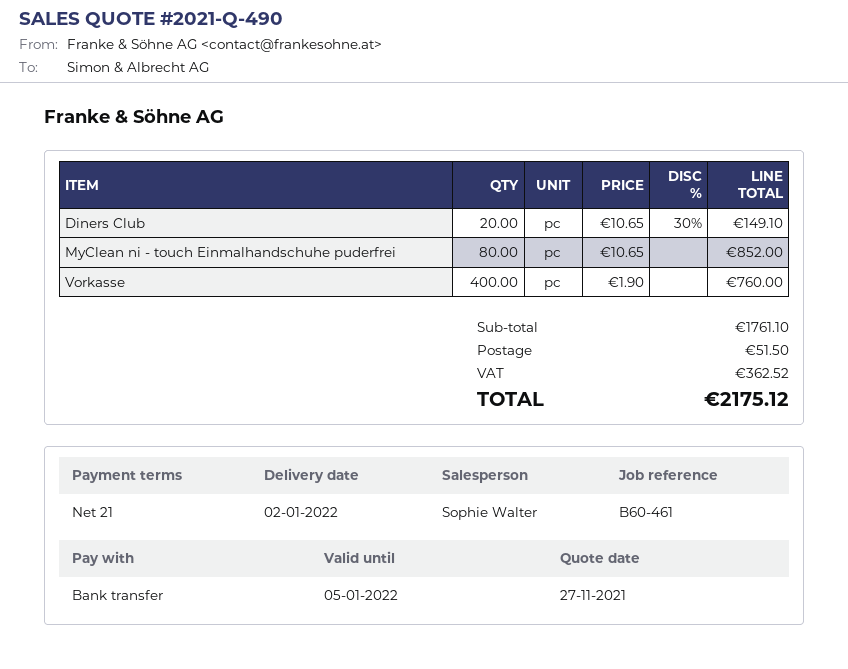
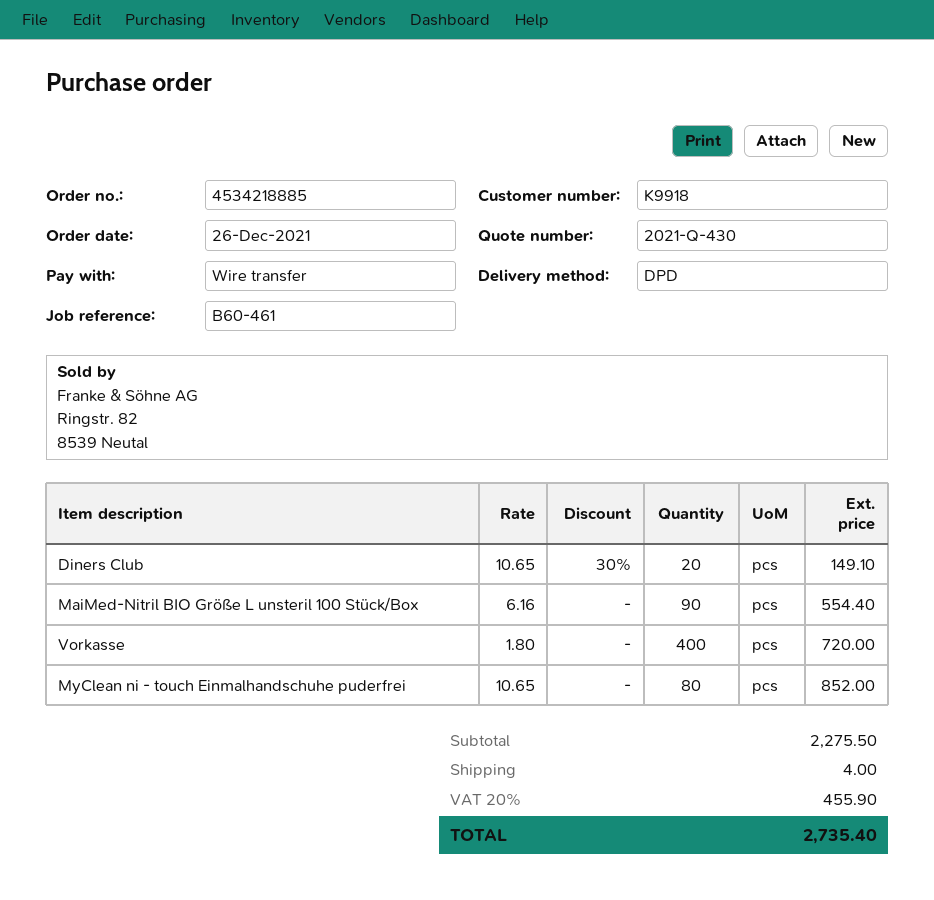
quote number: 2021-Q-490 -> 2021-Q-430
Vorkasse: 400 x 1.90 = 760.00 -> 400 x 1.80 = 720.00
MaiMed-Nitril BIO Größe L unsteril 100 Stück/Box: none -> 90 x 6.16 = 554.40
subtotal: 1761.10 -> 2275.50
shipping: 51.50 -> 4.00
tax: 362.52 -> 455.90
total: 2175.12 -> 2735.40

